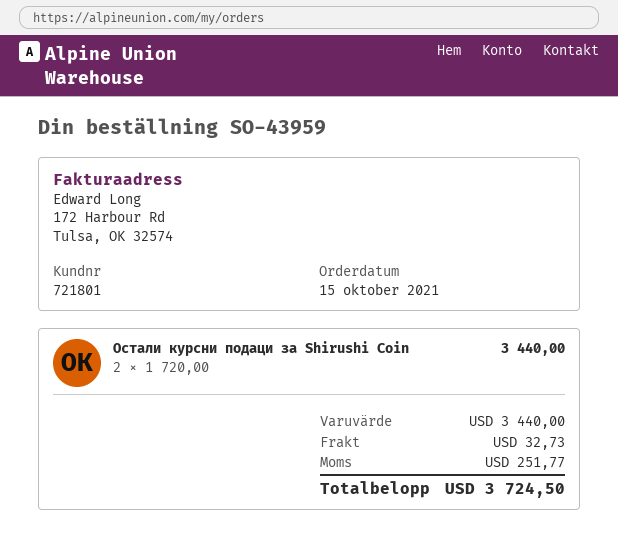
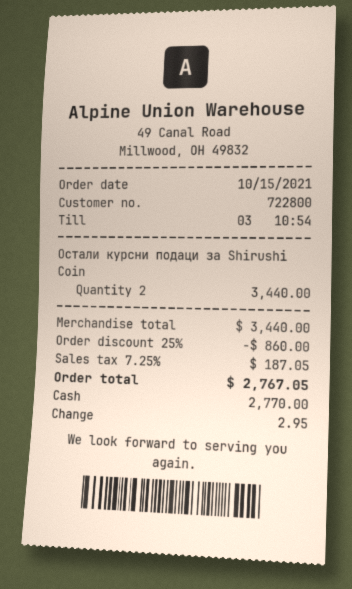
customer number: 721801 -> 722800
discount: none -> 25% = 860.00
shipping: 32.73 -> none
tax: 251.77 -> 187.05
total: 3724.50 -> 2767.05

